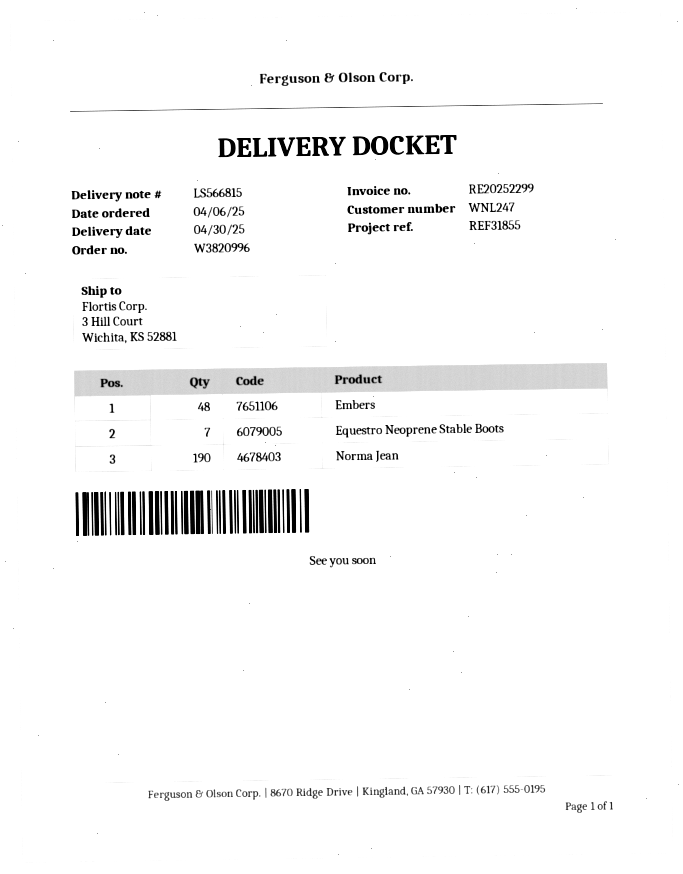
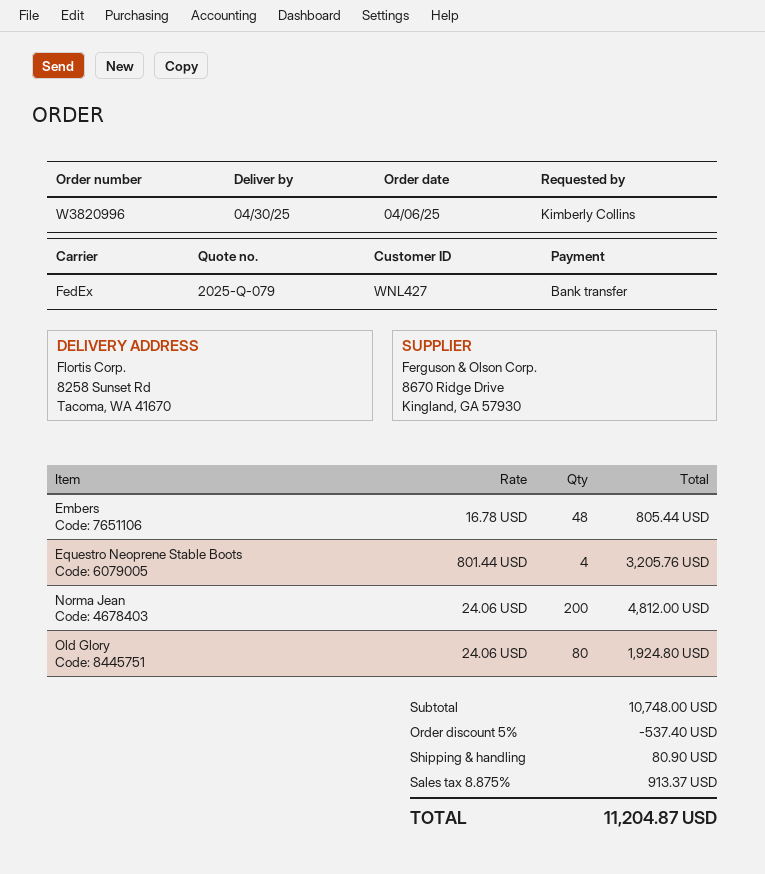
customer number: WNL247 -> WNL427
ship to: 3 Hill Court, Wichita, KS 52881 -> 8258 Sunset Rd, Tacoma, WA 41670
Equestro Neoprene Stable Boots: 7 -> 4
Norma Jean: 190 -> 200
Old Glory: none -> 80

